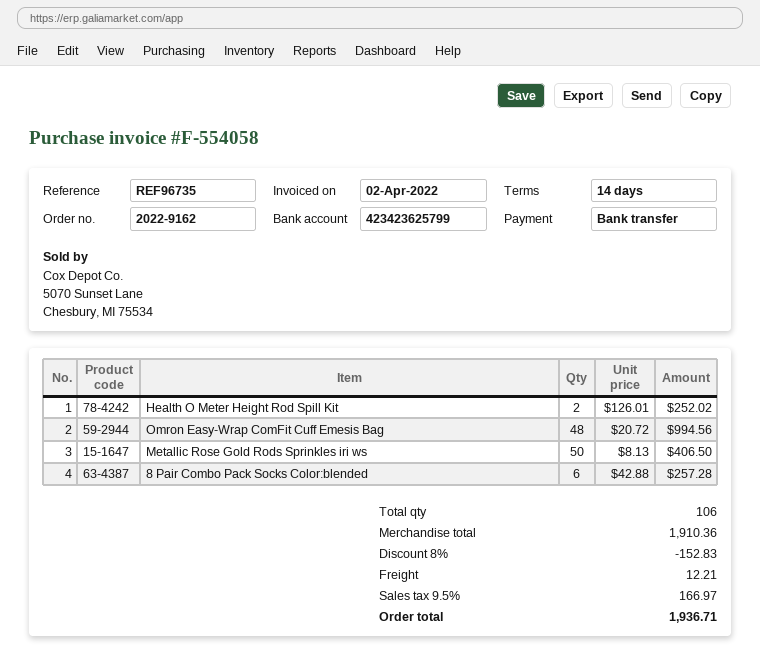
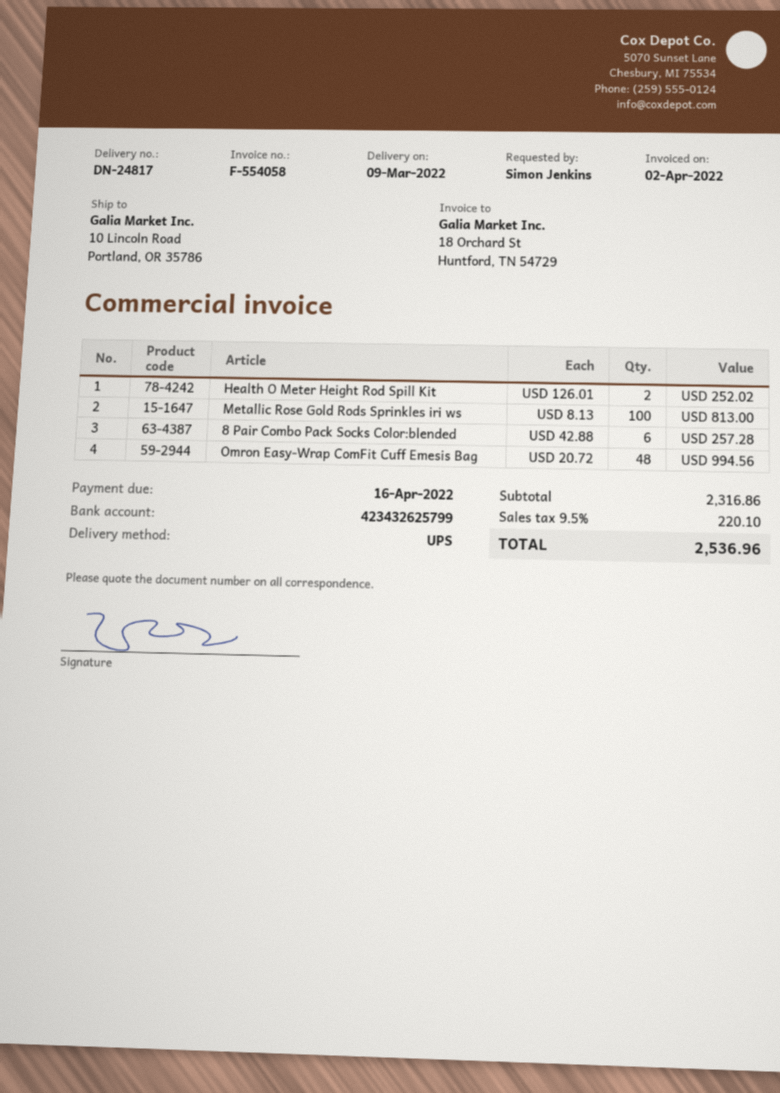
bank account: 423423625799 -> 423432625799
Metallic Rose Gold Rods Sprinkles iri ws: 50 x 8.13 = 406.50 -> 100 x 8.13 = 813.00
subtotal: 1910.36 -> 2316.86
discount: 8% = 152.83 -> none
shipping: 12.21 -> none
tax: 9.5% = 166.97 -> 9.5% = 220.10
total: 1936.71 -> 2536.96

